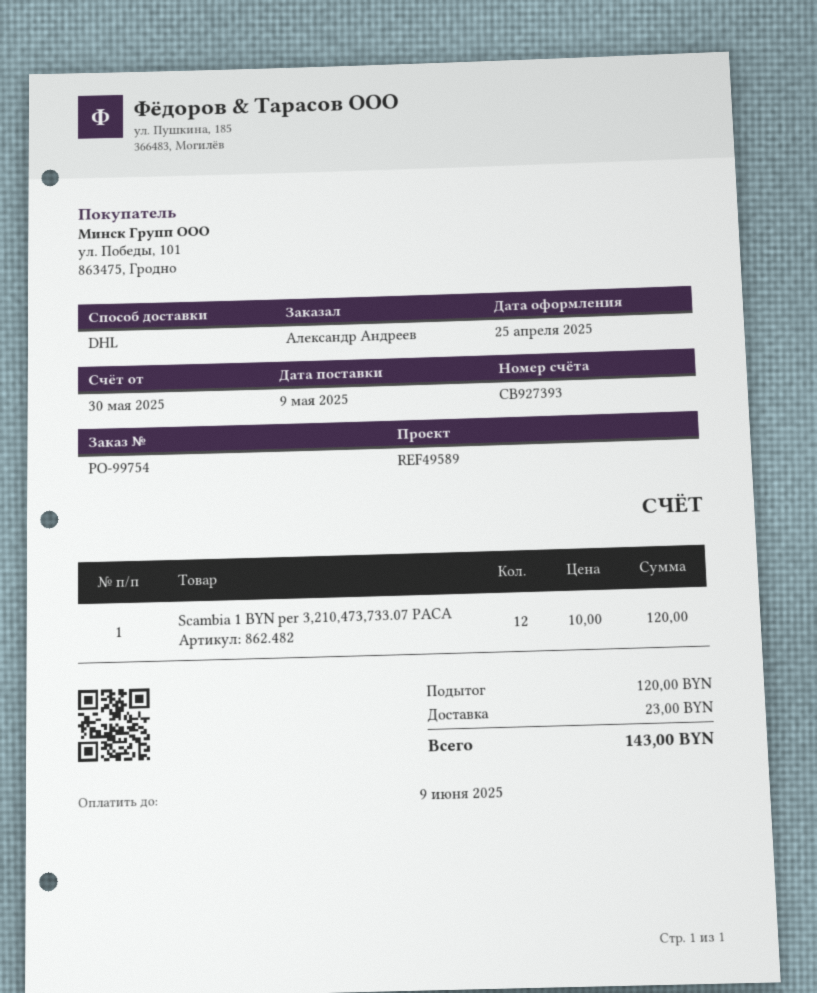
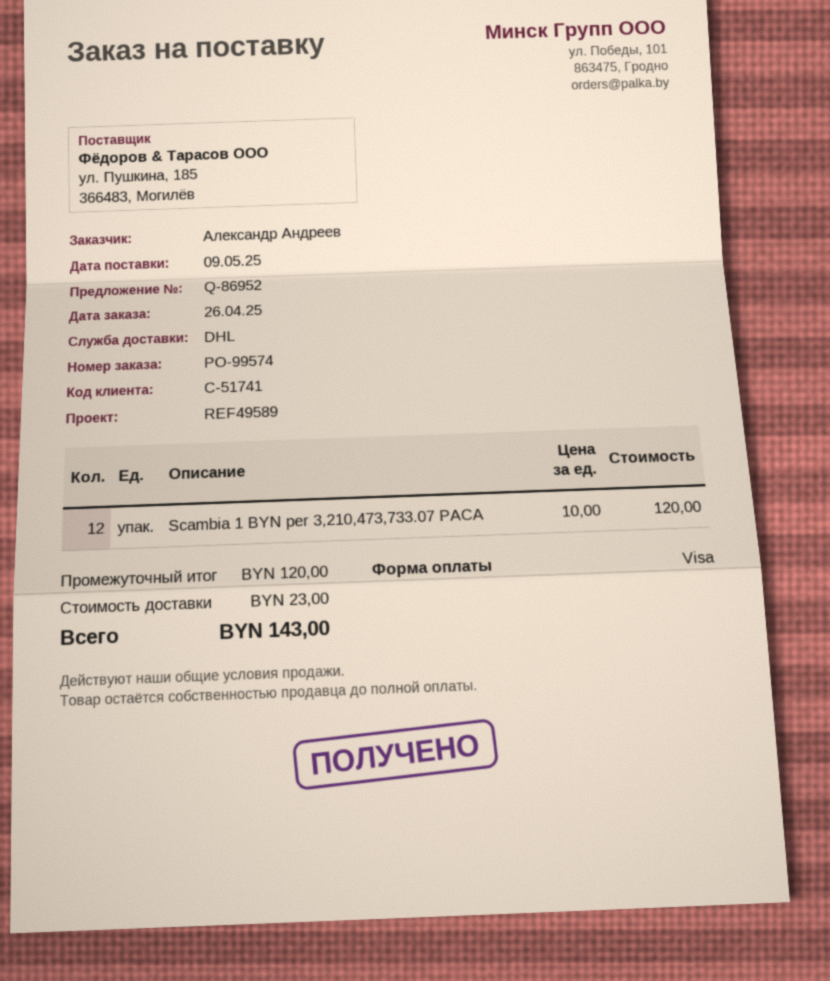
order number: PO-99754 -> PO-99574
order date: 2025-04-25 -> 2025-04-26

